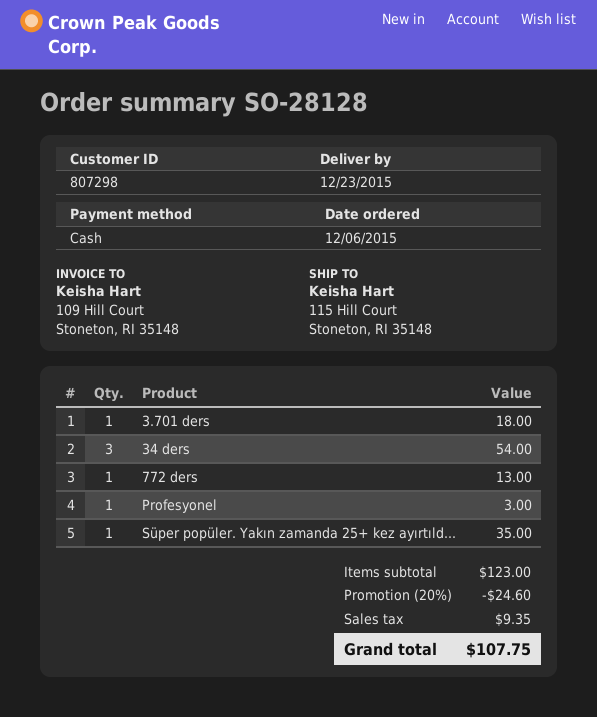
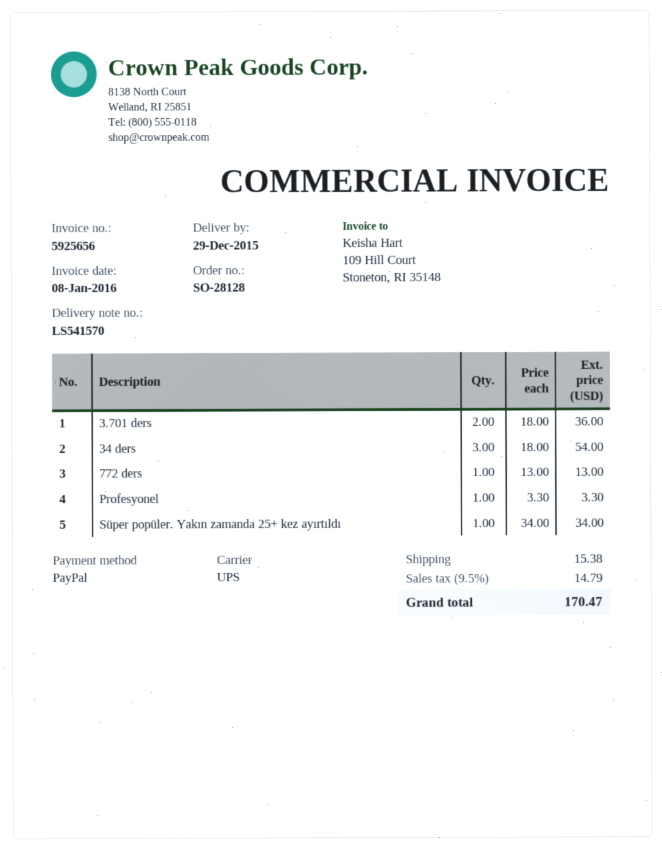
delivery date: 2015-12-23 -> 2015-12-29
payment method: cash -> PayPal
3.701 ders: 1 for 18.00 -> 2 for 36.00
Profesyonel: 1 for 3.00 -> 1 for 3.30
Süper popüler. Yakın zamanda 25+ kez ayırtıld...: 1 for 35.00 -> 1 for 34.00
discount: 20% = 24.60 -> none
shipping: none -> 15.38
tax: 9.35 -> 14.79
total: 107.75 -> 170.47

